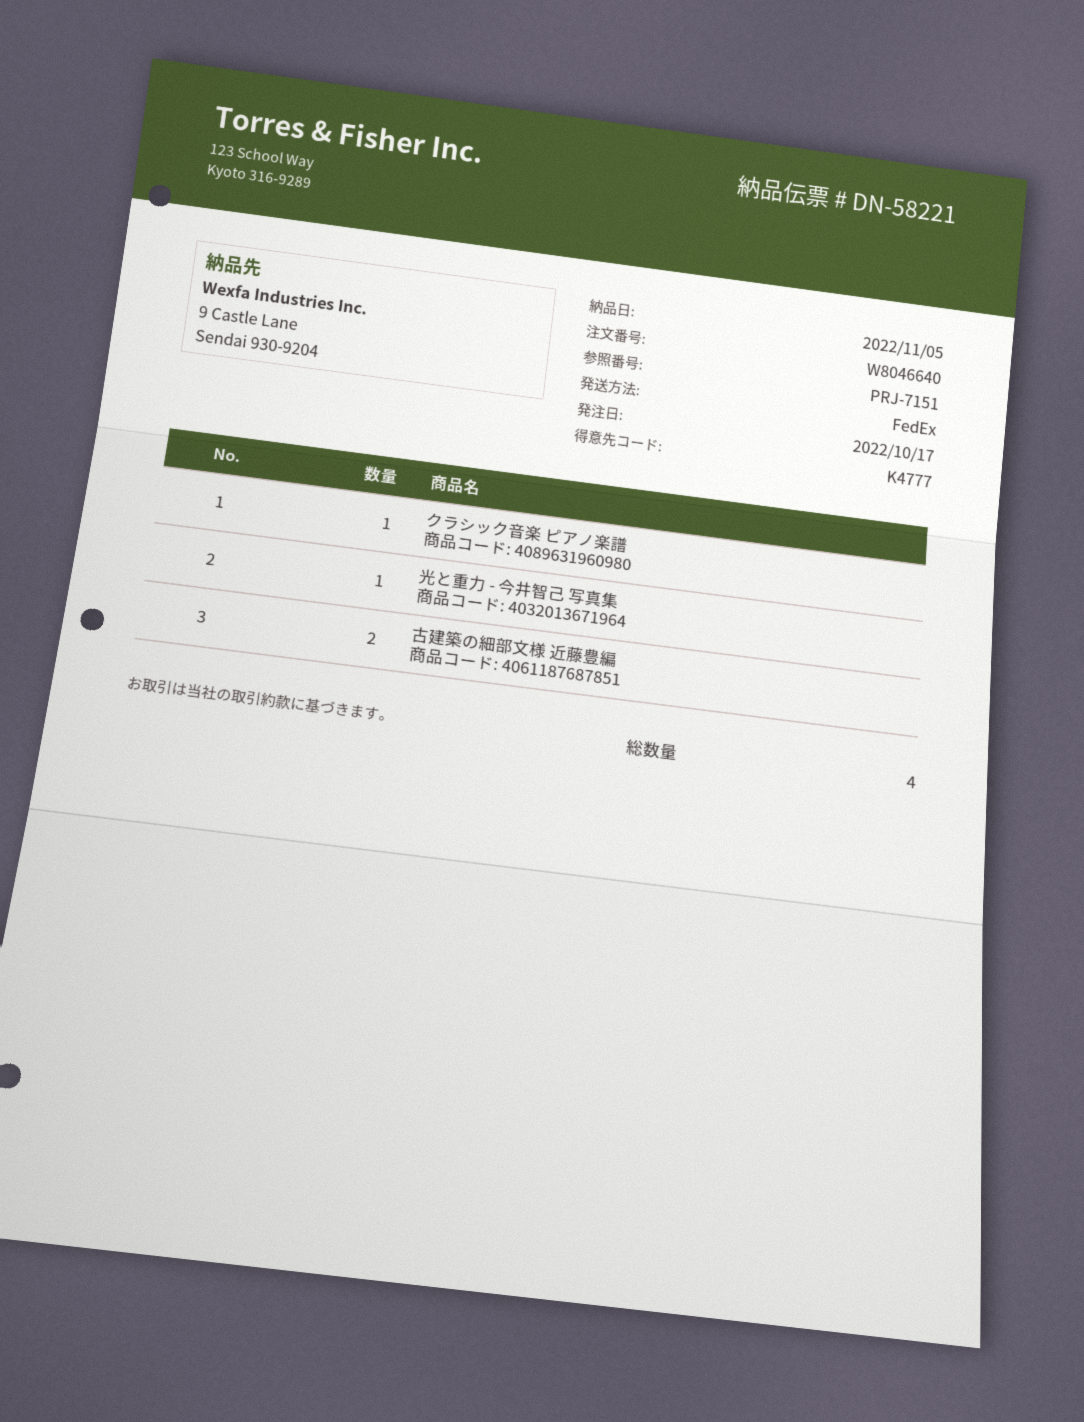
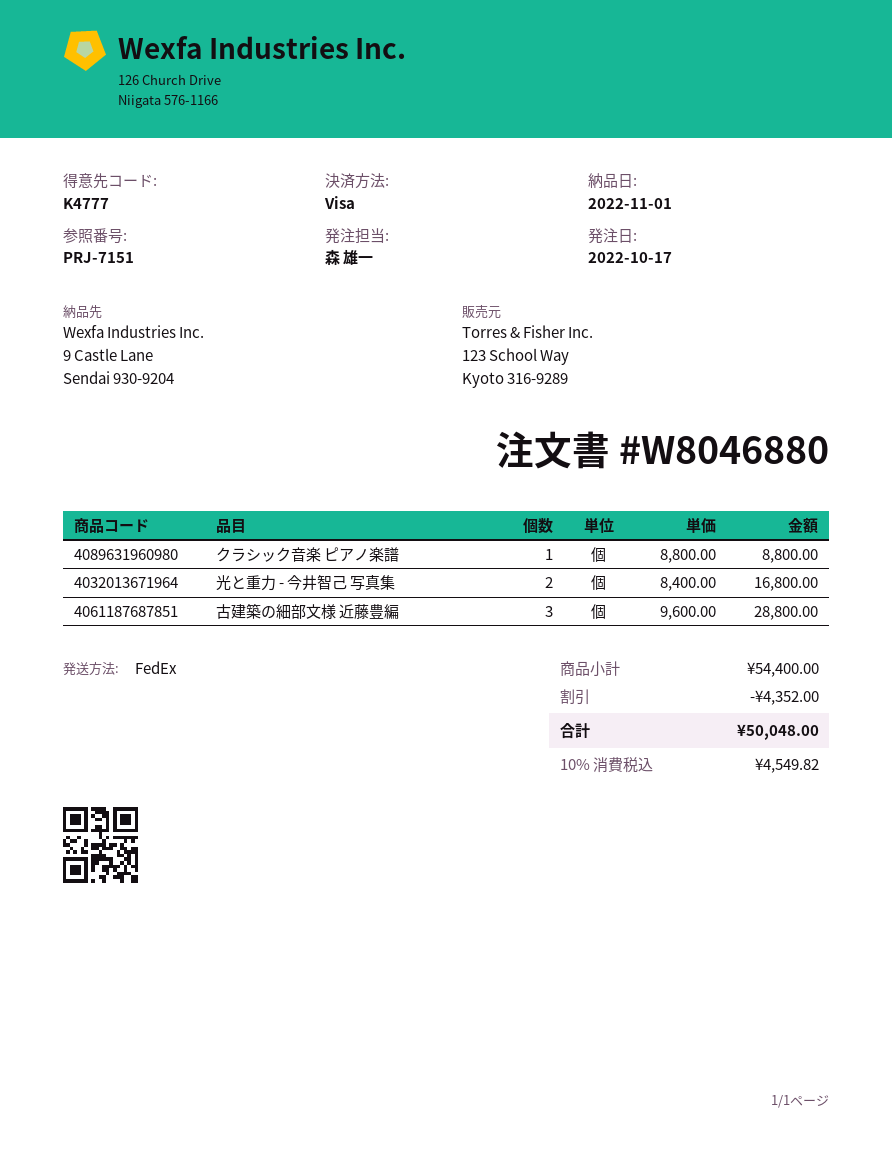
order number: W8046640 -> W8046880
delivery date: 2022-11-05 -> 2022-11-01
光と重力 - 今井智己 写真集: 1 -> 2
古建築の細部文様 近藤豊編: 2 -> 3

